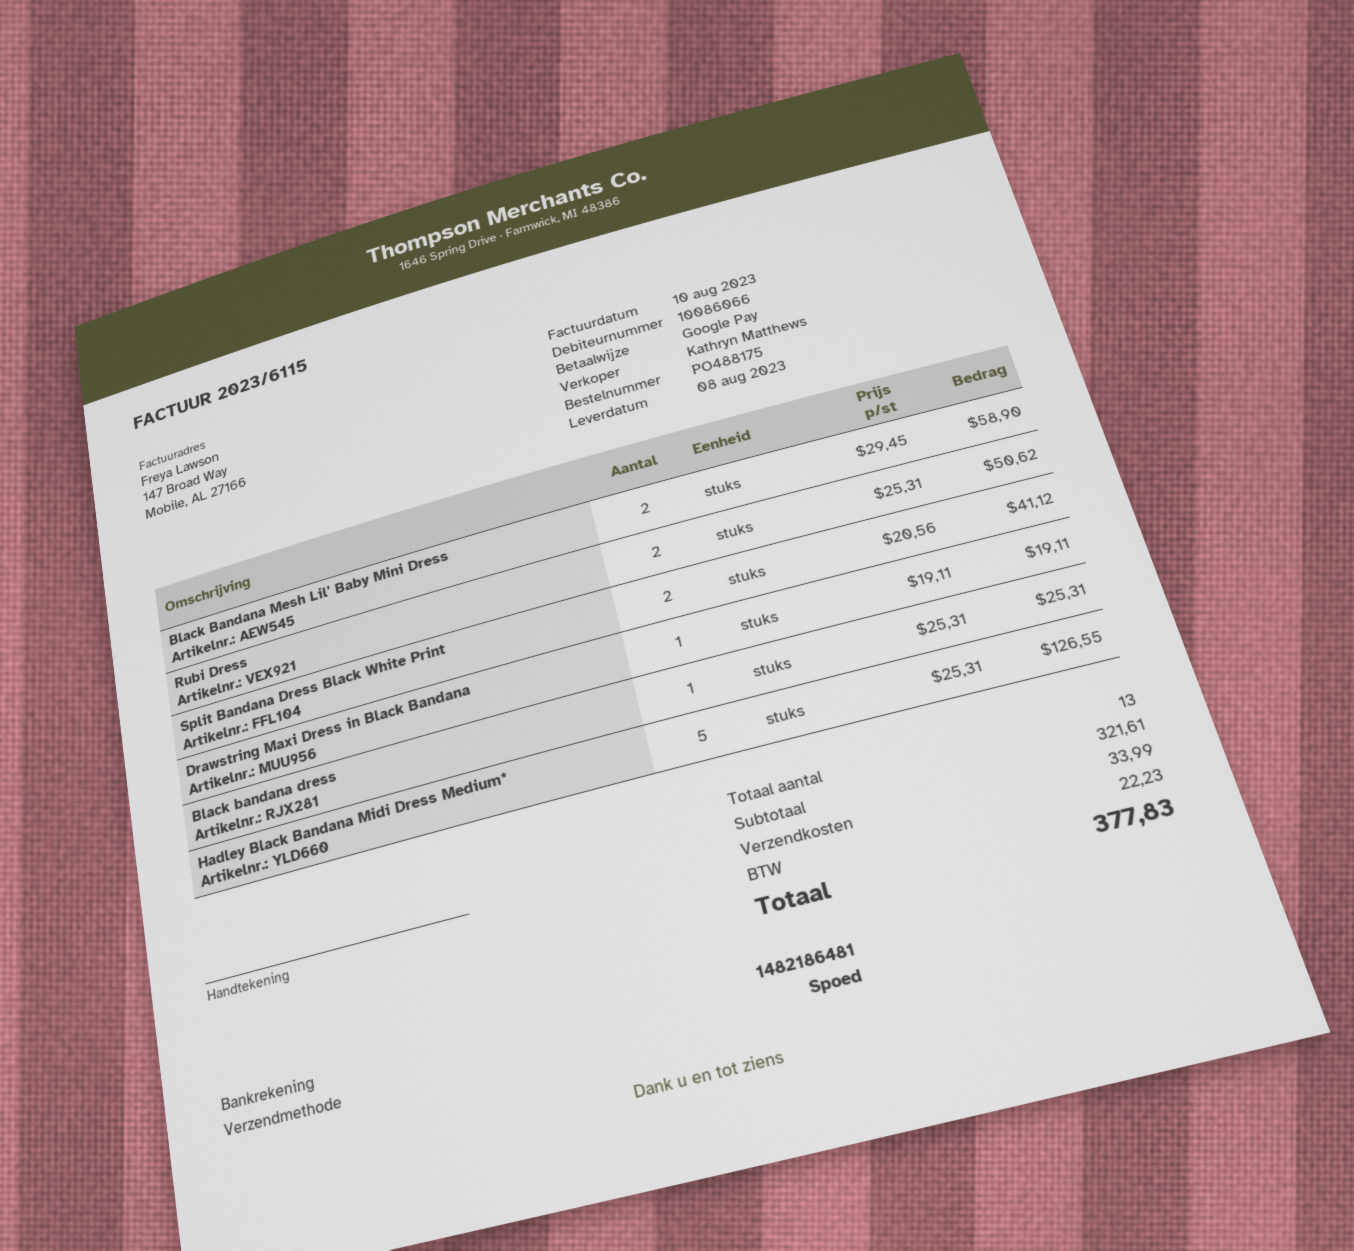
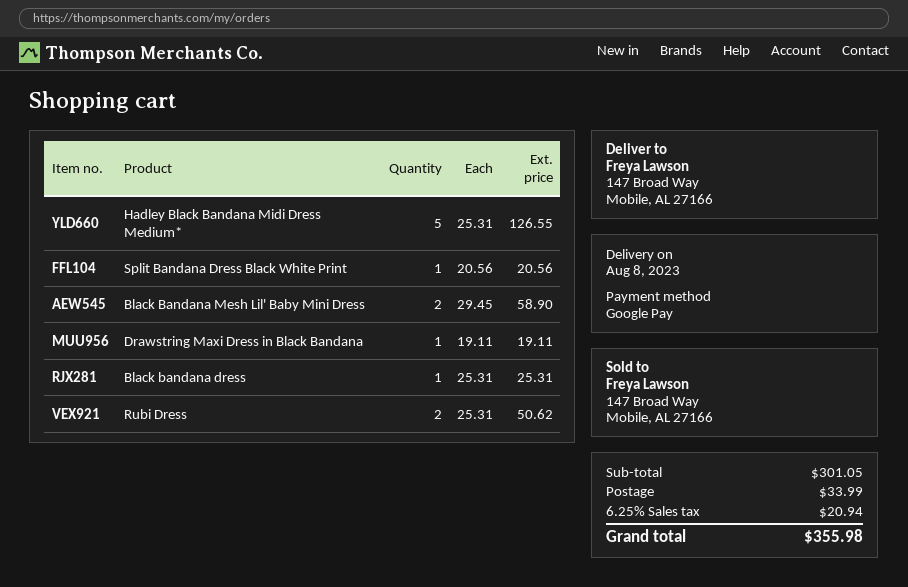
Split Bandana Dress Black White Print: 2 x 20.56 = 41.12 -> 1 x 20.56 = 20.56
subtotal: 321.61 -> 301.05
tax: 22.23 -> 20.94
total: 377.83 -> 355.98

